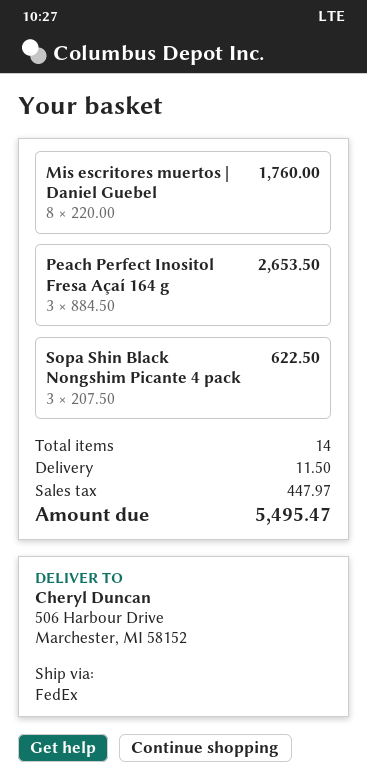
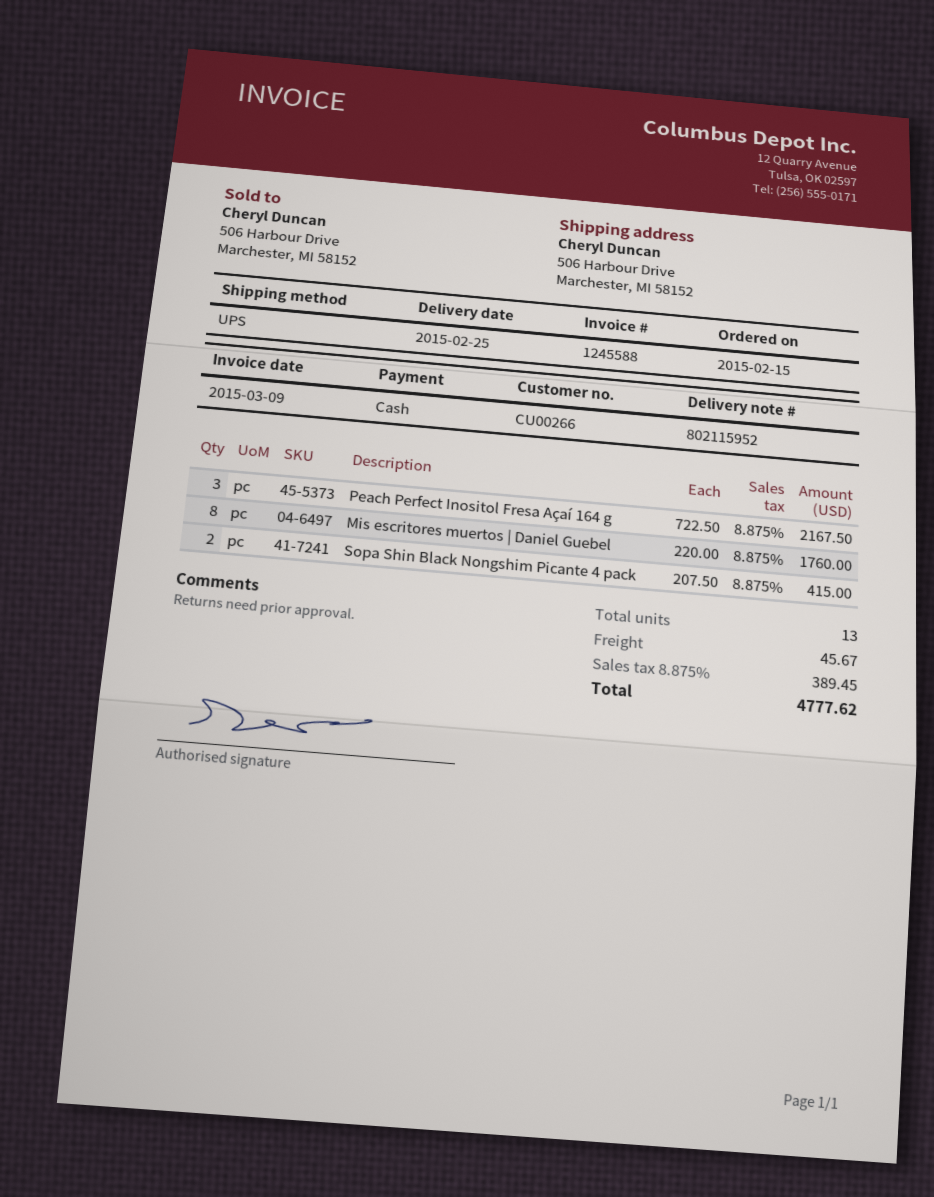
shipping method: FedEx -> UPS
Peach Perfect Inositol Fresa Açaí 164 g: 3 x 884.50 = 2653.50 -> 3 x 722.50 = 2167.50
Sopa Shin Black Nongshim Picante 4 pack: 3 x 207.50 = 622.50 -> 2 x 207.50 = 415.00
total quantity: 14 -> 13
shipping: 11.50 -> 45.67
tax: 447.97 -> 389.45
total: 5495.47 -> 4777.62

